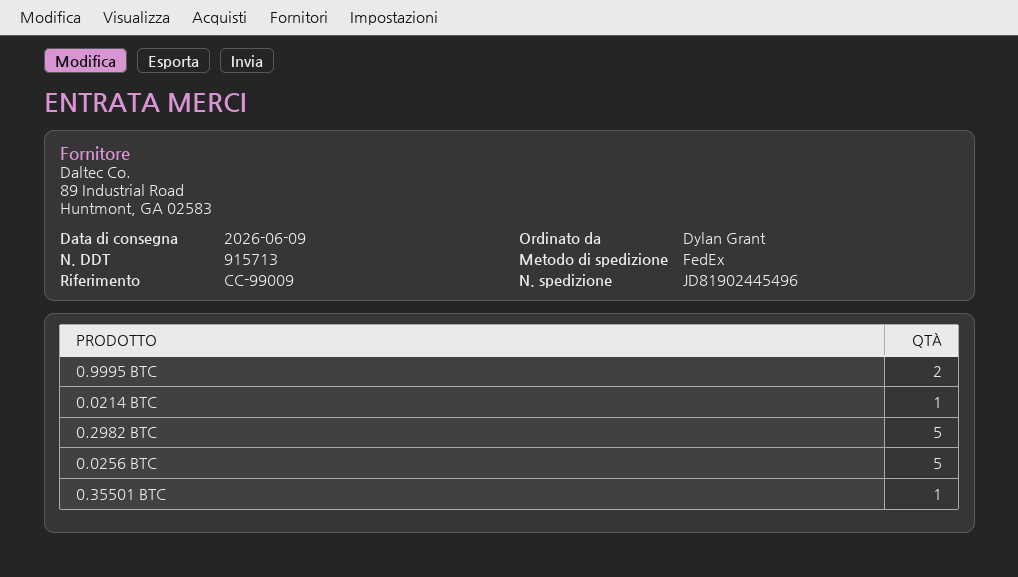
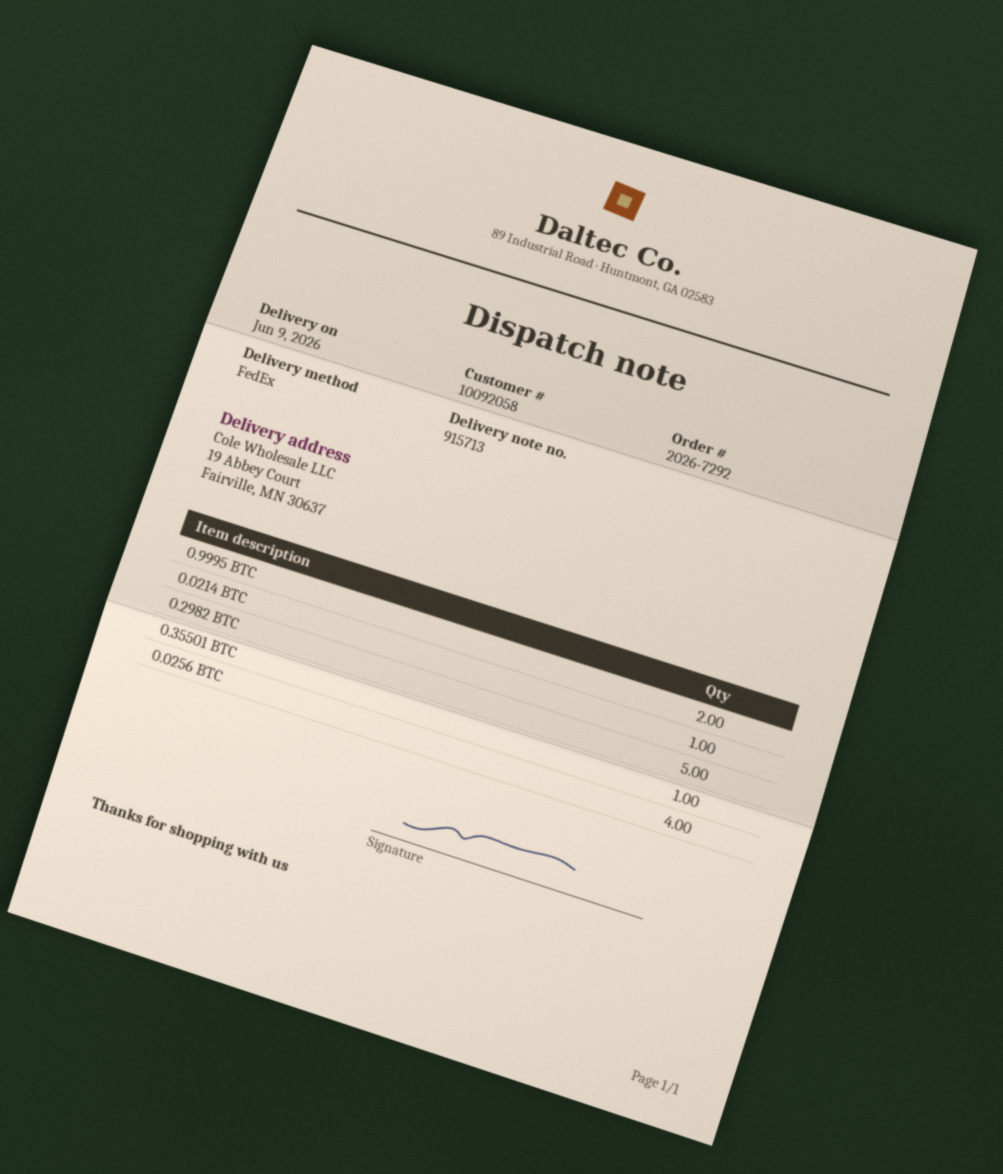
0.0256 BTC: 5 -> 4

